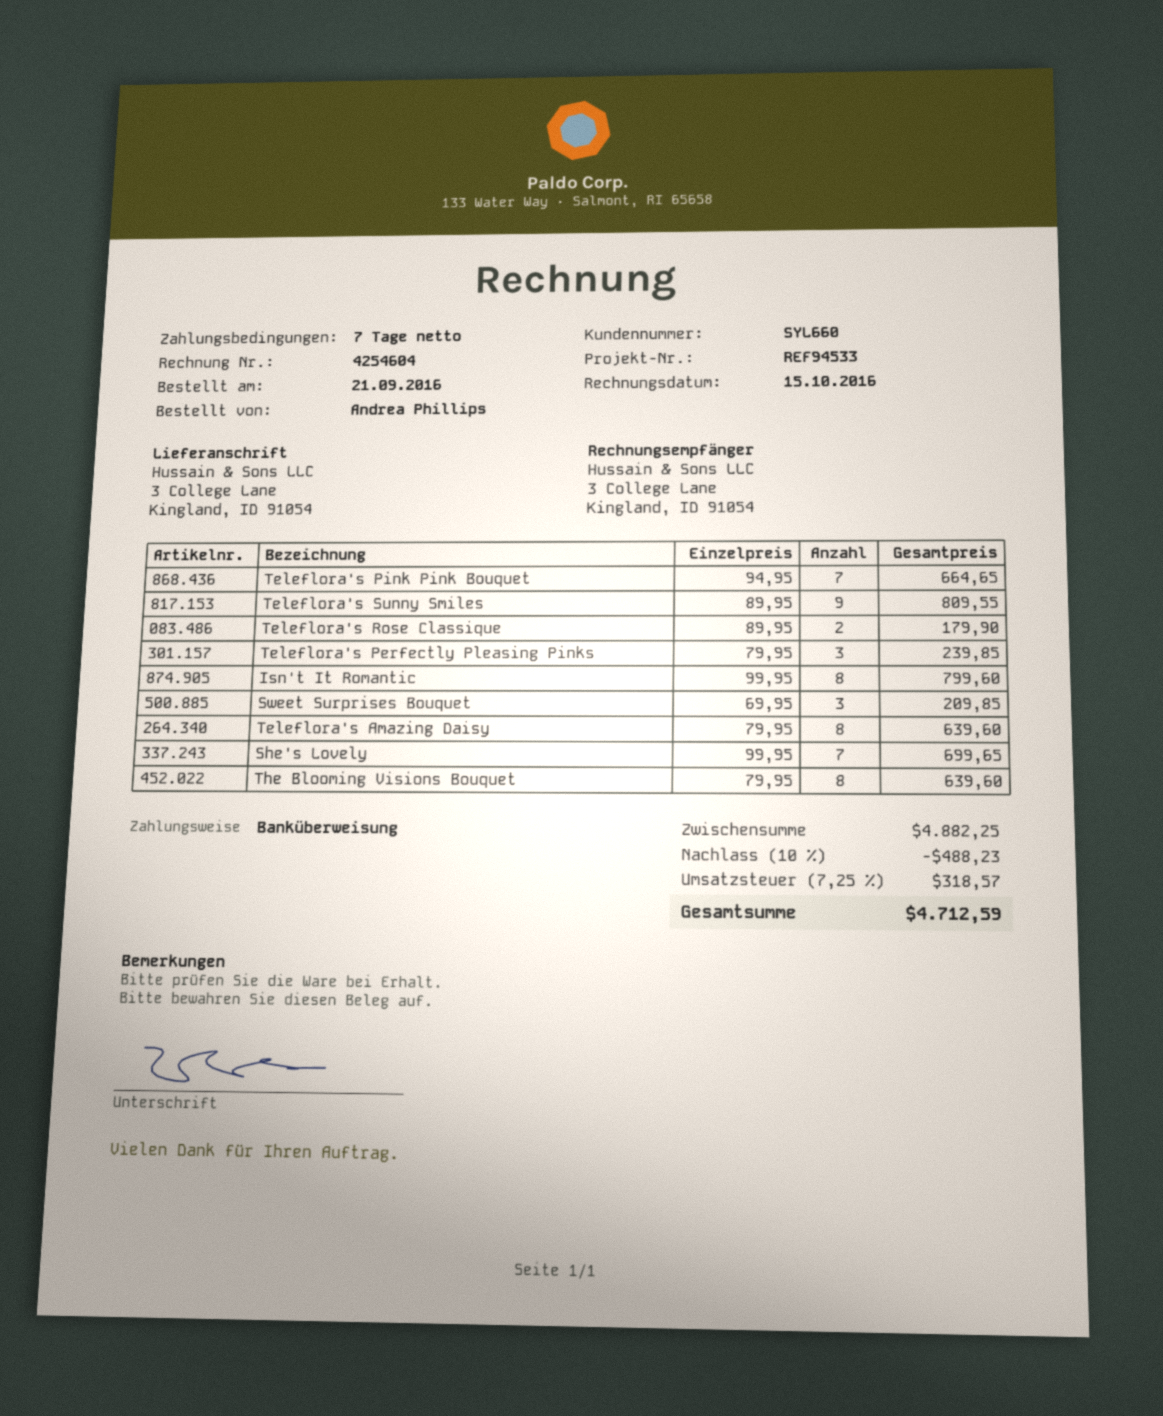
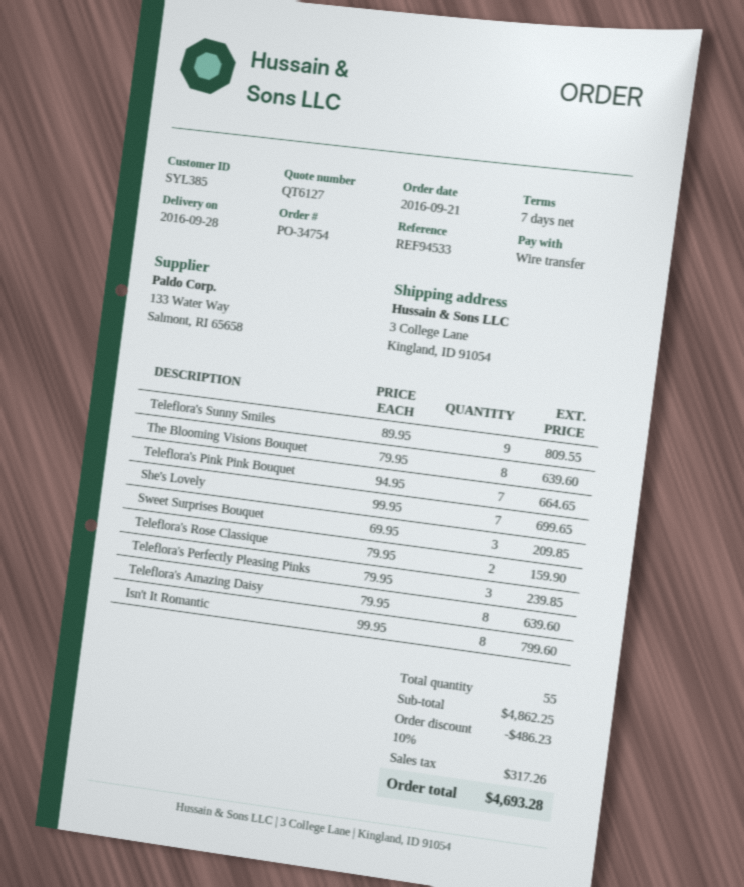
customer number: SYL660 -> SYL385
Teleflora's Rose Classique: 2 x 89.95 = 179.90 -> 2 x 79.95 = 159.90
subtotal: 4882.25 -> 4862.25
discount: 10% = 488.23 -> 10% = 486.23
tax: 318.57 -> 317.26
total: 4712.59 -> 4693.28

